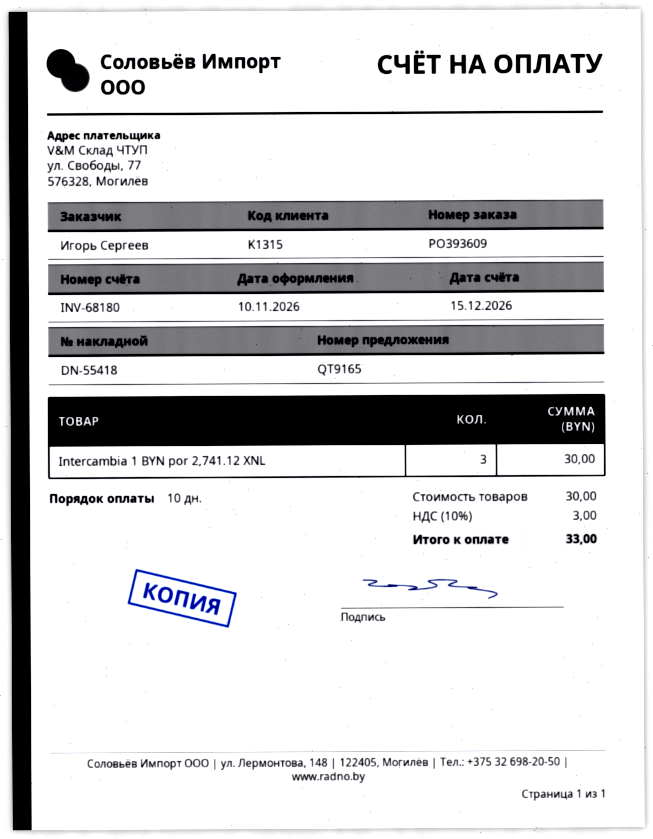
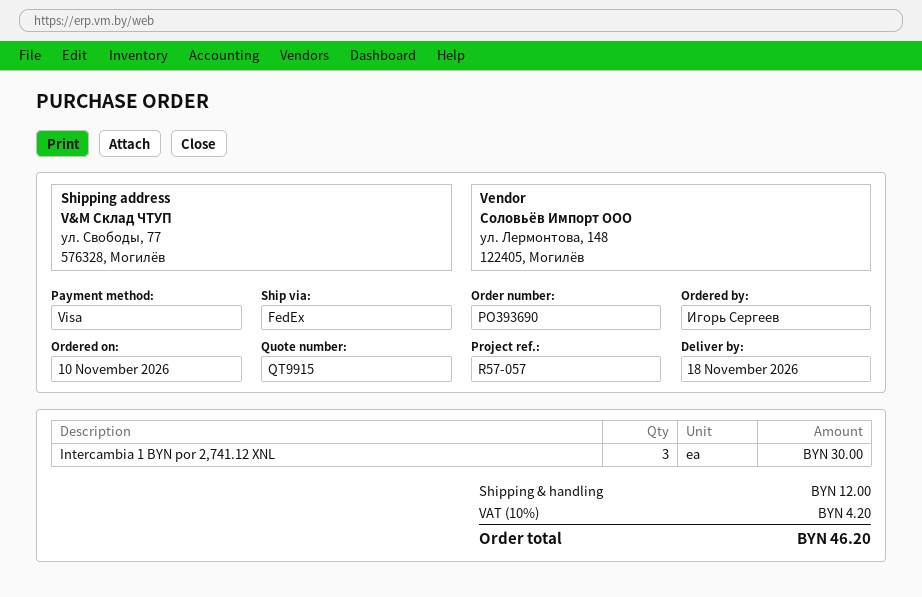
quote number: QT9165 -> QT9915
order number: PO393609 -> PO393690
shipping: none -> 12.00
tax: 10% = 3.00 -> 10% = 4.20
total: 33.00 -> 46.20

